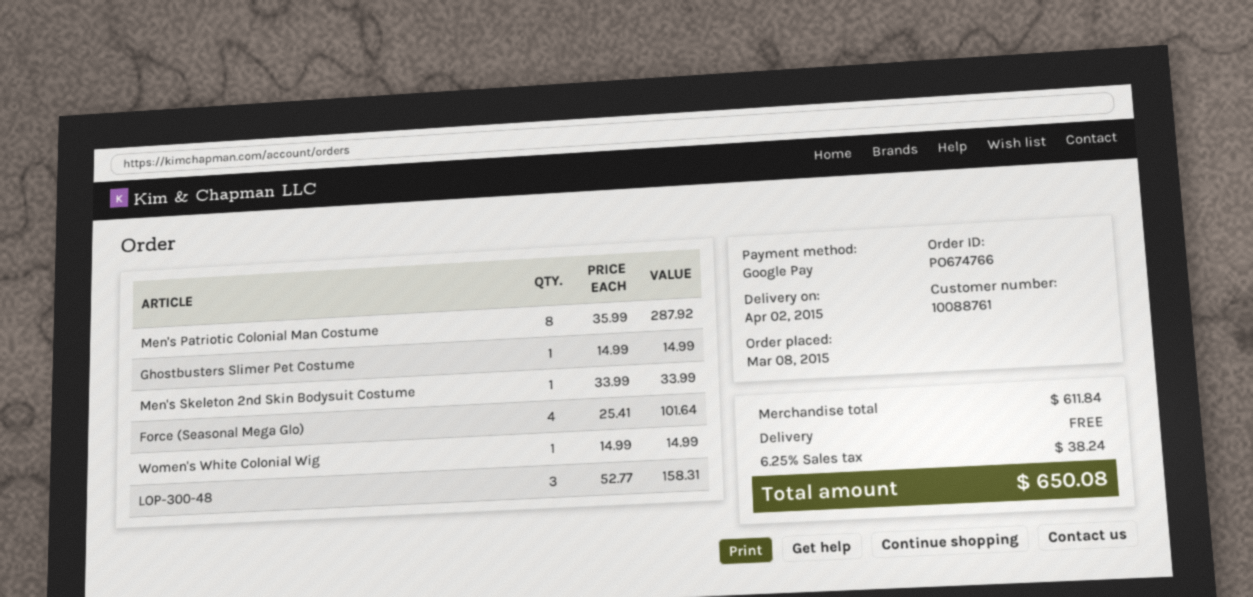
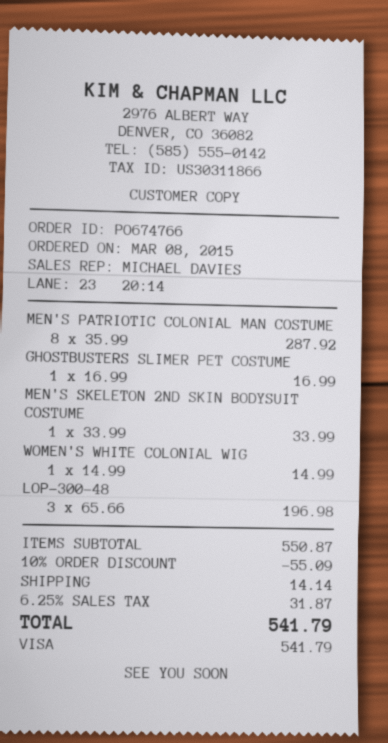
payment method: Google Pay -> Visa
Ghostbusters Slimer Pet Costume: 1 x 14.99 = 14.99 -> 1 x 16.99 = 16.99
Force (Seasonal Mega Glo): 4 x 25.41 = 101.64 -> none
LOP-300-48: 3 x 52.77 = 158.31 -> 3 x 65.66 = 196.98
subtotal: 611.84 -> 550.87
discount: none -> 10% = 55.09
shipping: 0.00 -> 14.14
tax: 6.25% = 38.24 -> 6.25% = 31.87
total: 650.08 -> 541.79

